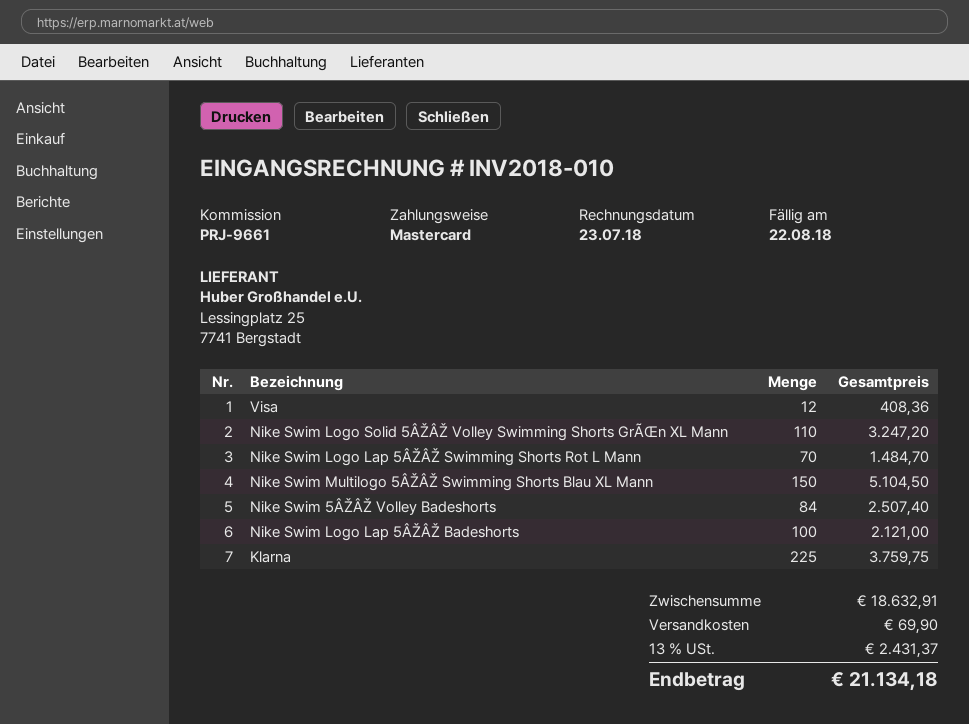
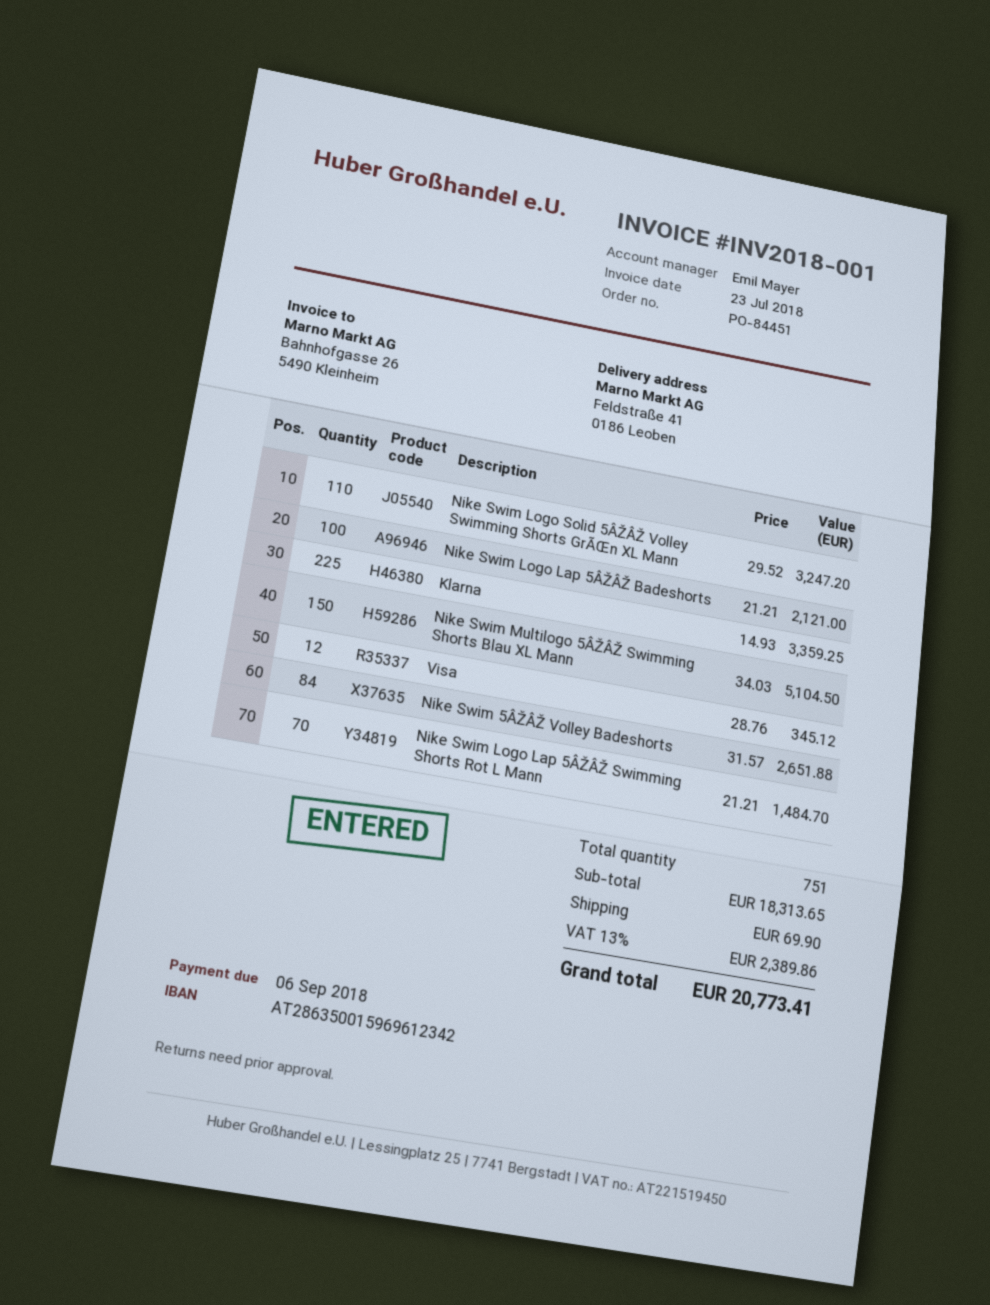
invoice number: INV2018-010 -> INV2018-001
due date: 2018-08-22 -> 2018-09-06
Visa: 12 for 408.36 -> 12 for 345.12
Nike Swim 5ÂŽÂŽ Volley Badeshorts: 84 for 2507.40 -> 84 for 2651.88
Klarna: 225 for 3759.75 -> 225 for 3359.25
subtotal: 18632.91 -> 18313.65
tax: 13% = 2431.37 -> 13% = 2389.86
total: 21134.18 -> 20773.41

